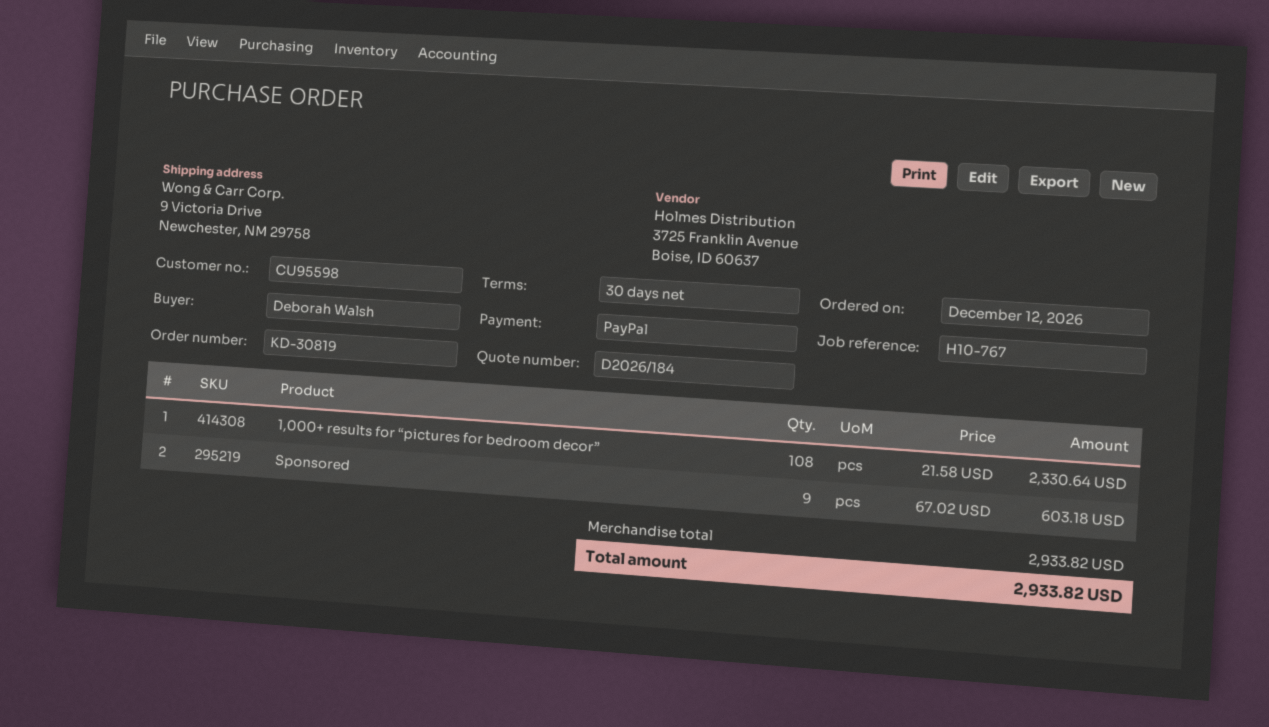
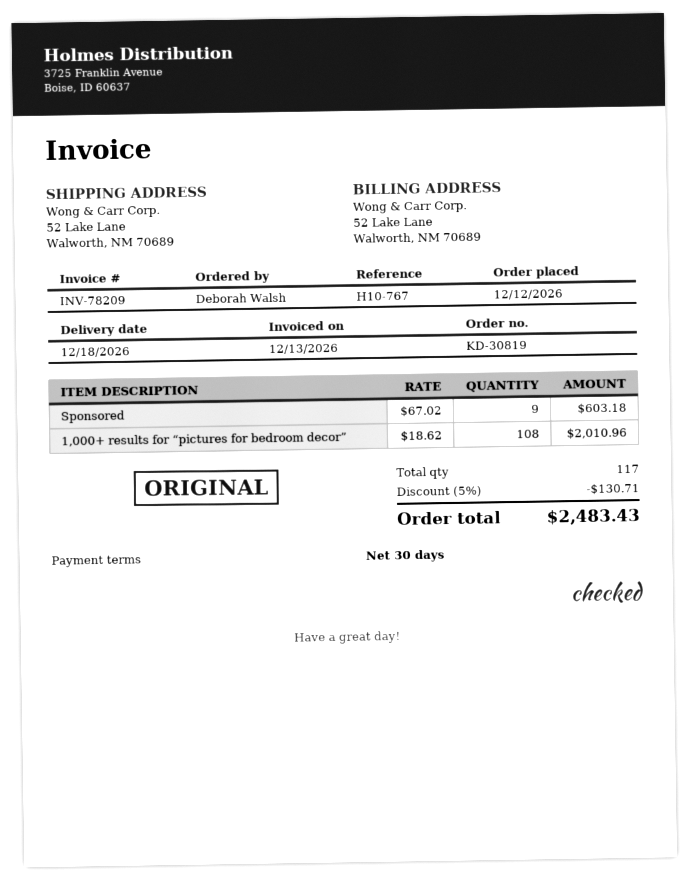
ship to: 9 Victoria Drive, Newchester, NM 29758 -> 52 Lake Lane, Walworth, NM 70689
1,000+ results for “pictures for bedroom decor”: 108 x 21.58 = 2330.64 -> 108 x 18.62 = 2010.96
discount: none -> 5% = 130.71
total: 2933.82 -> 2483.43

